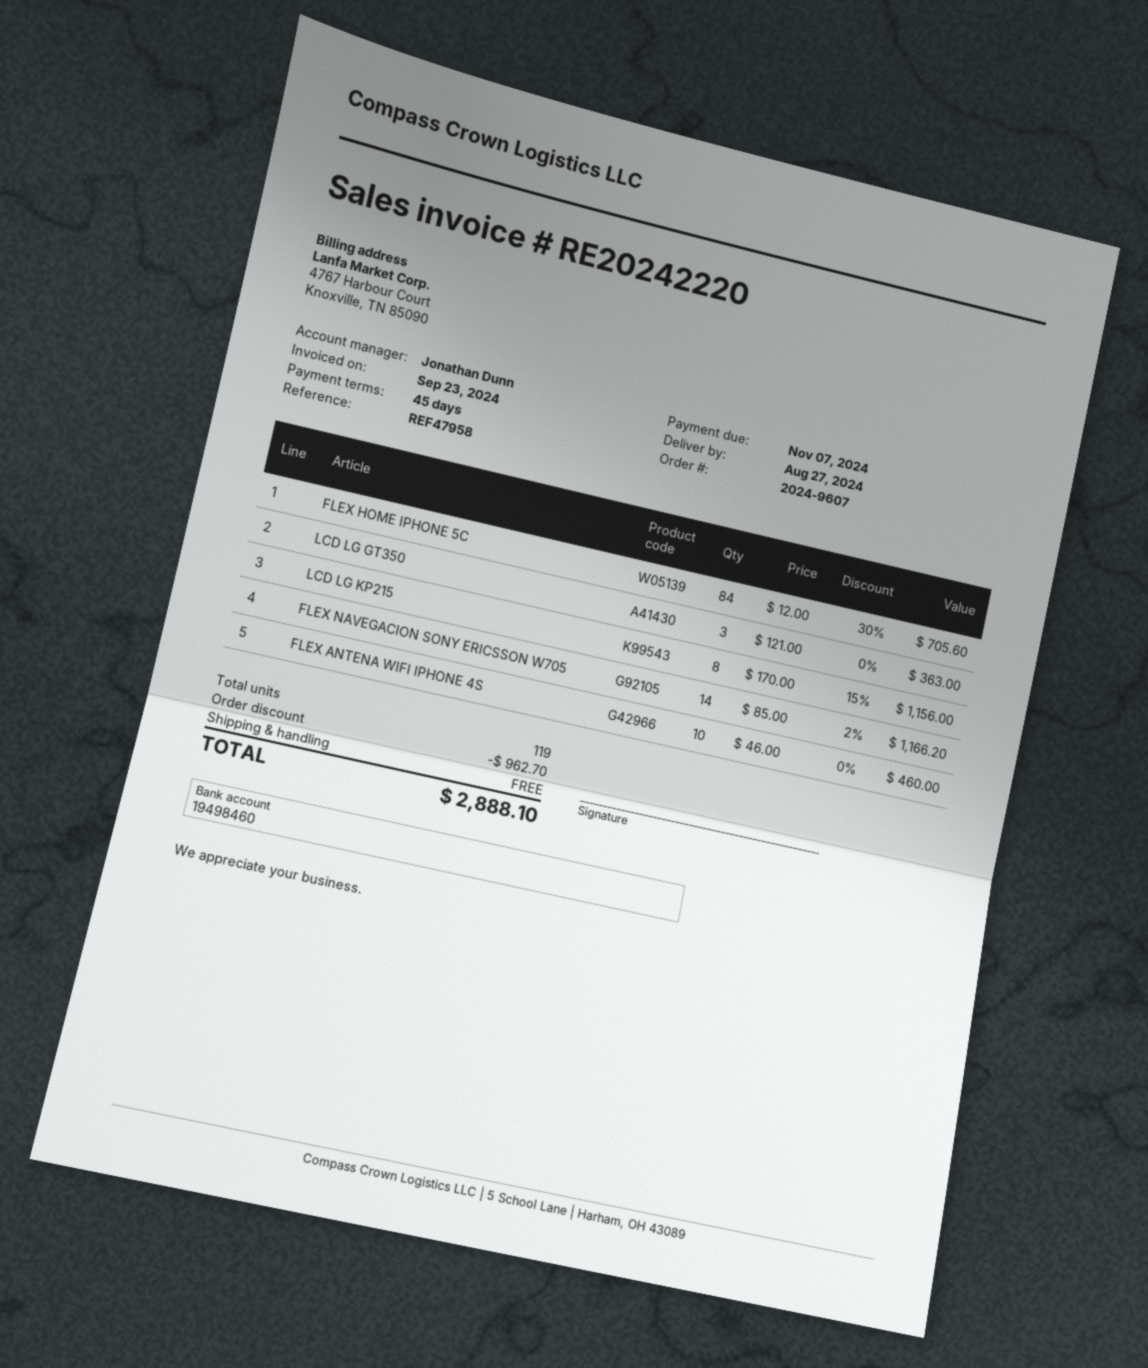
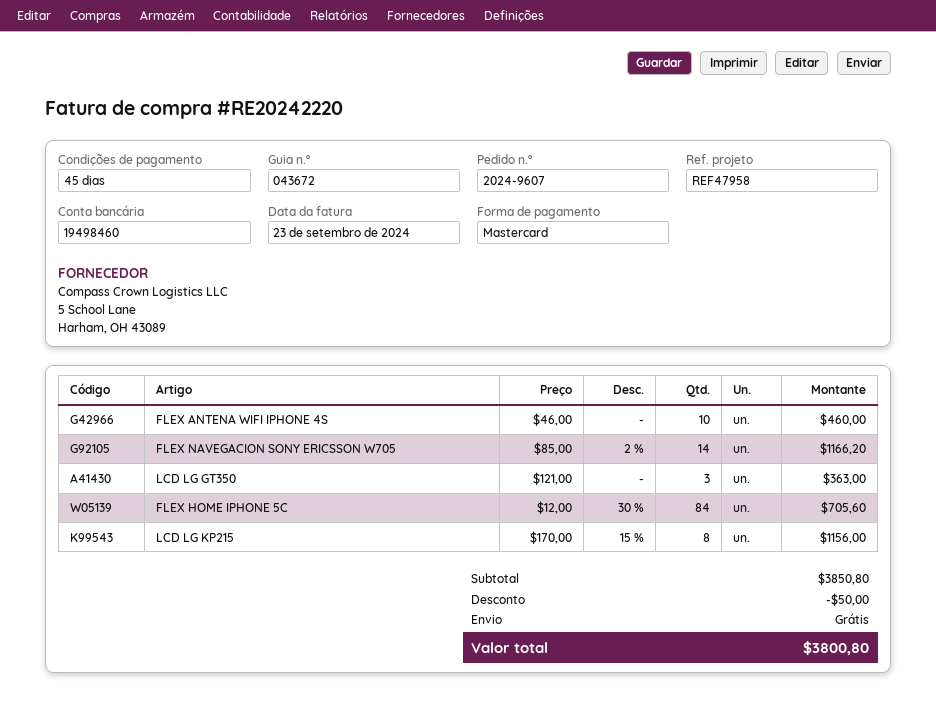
discount: 962.70 -> 50.00
total: 2888.10 -> 3800.80

